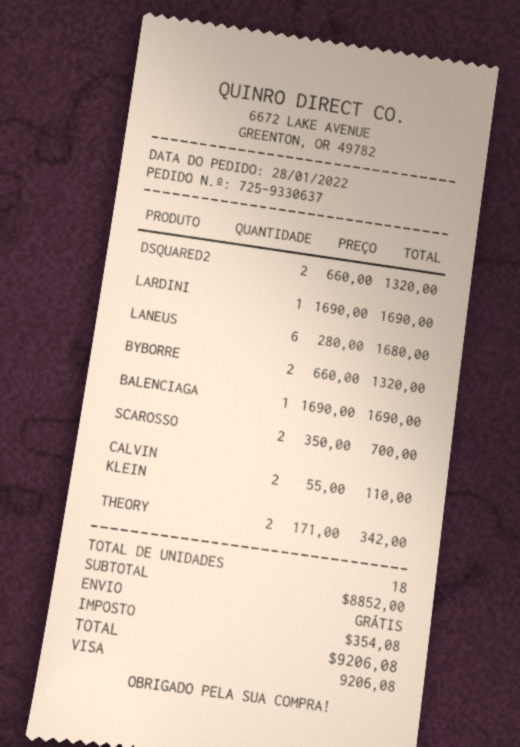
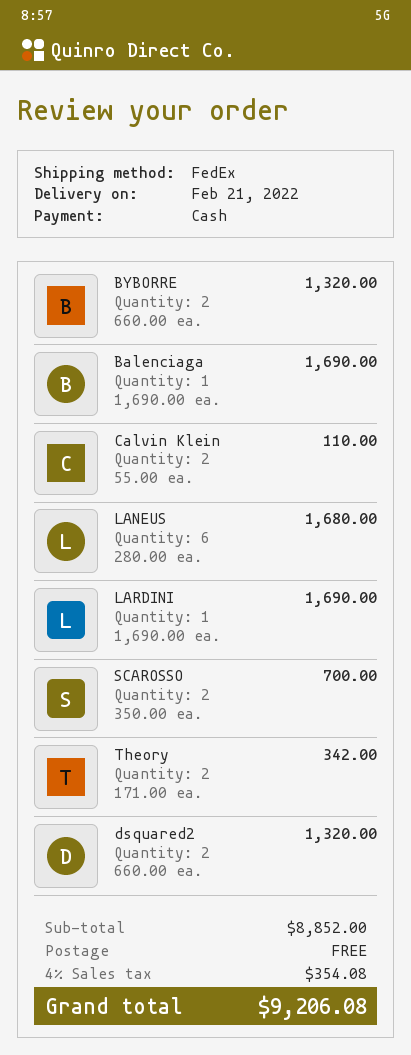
payment method: Visa -> cash

